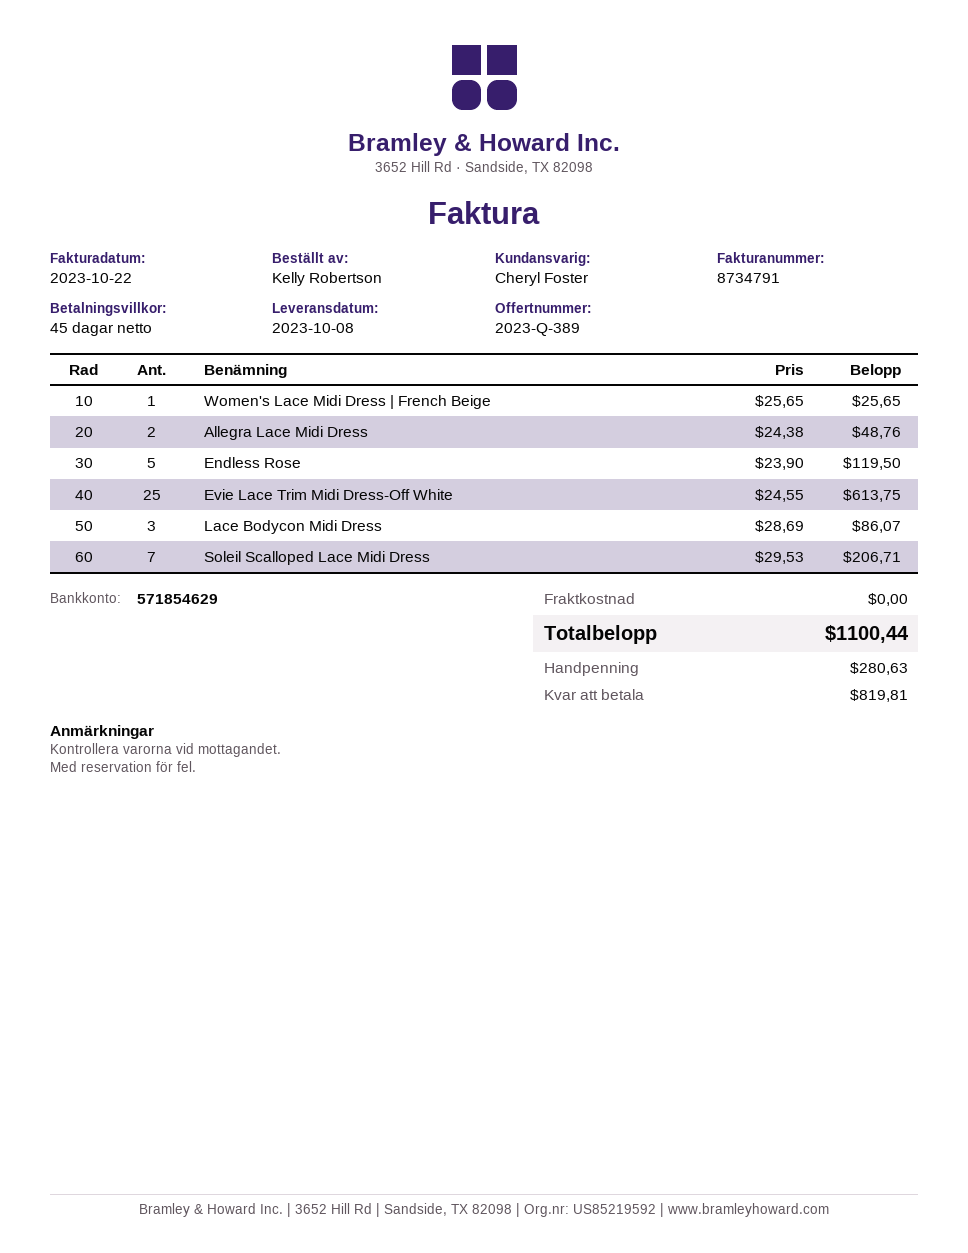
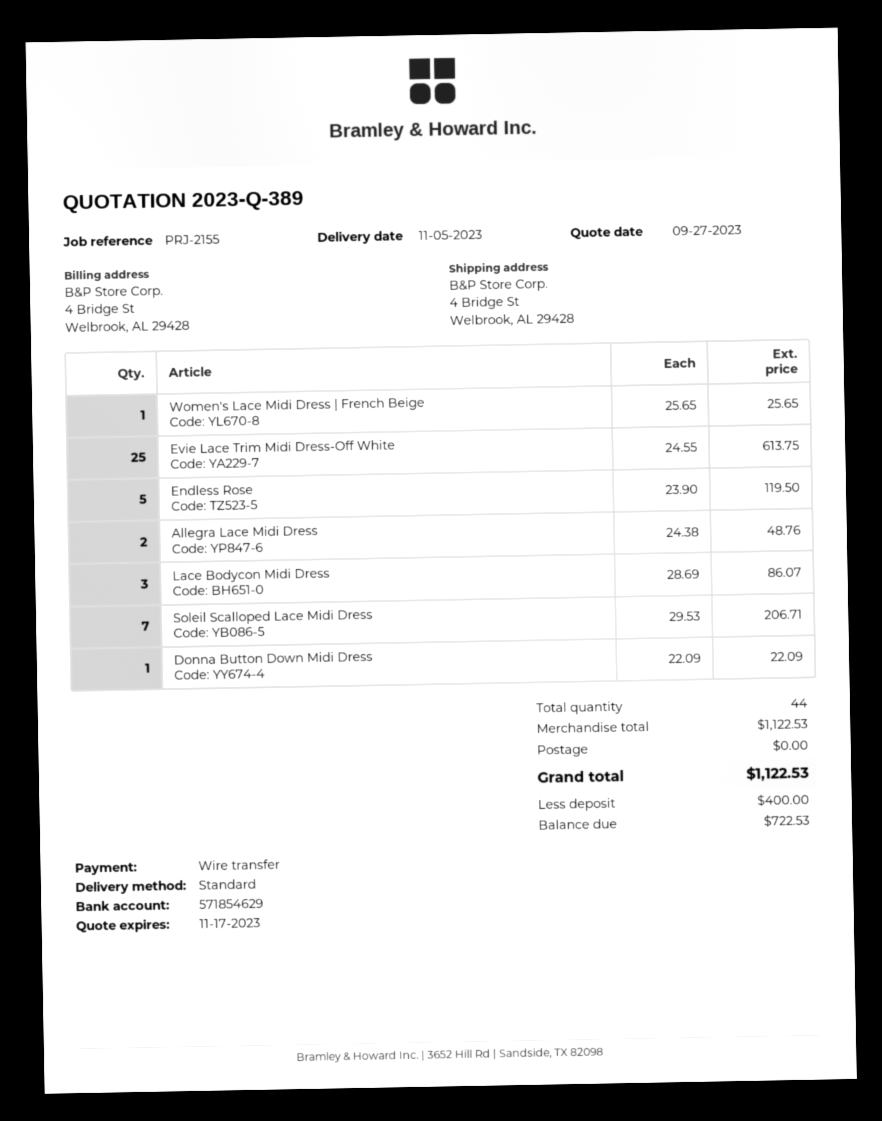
delivery date: 2023-10-08 -> 2023-11-05
Donna Button Down Midi Dress: none -> 1 x 22.09 = 22.09
total: 1100.44 -> 1122.53
deposit: 280.63 -> 400.00
balance: 819.81 -> 722.53

